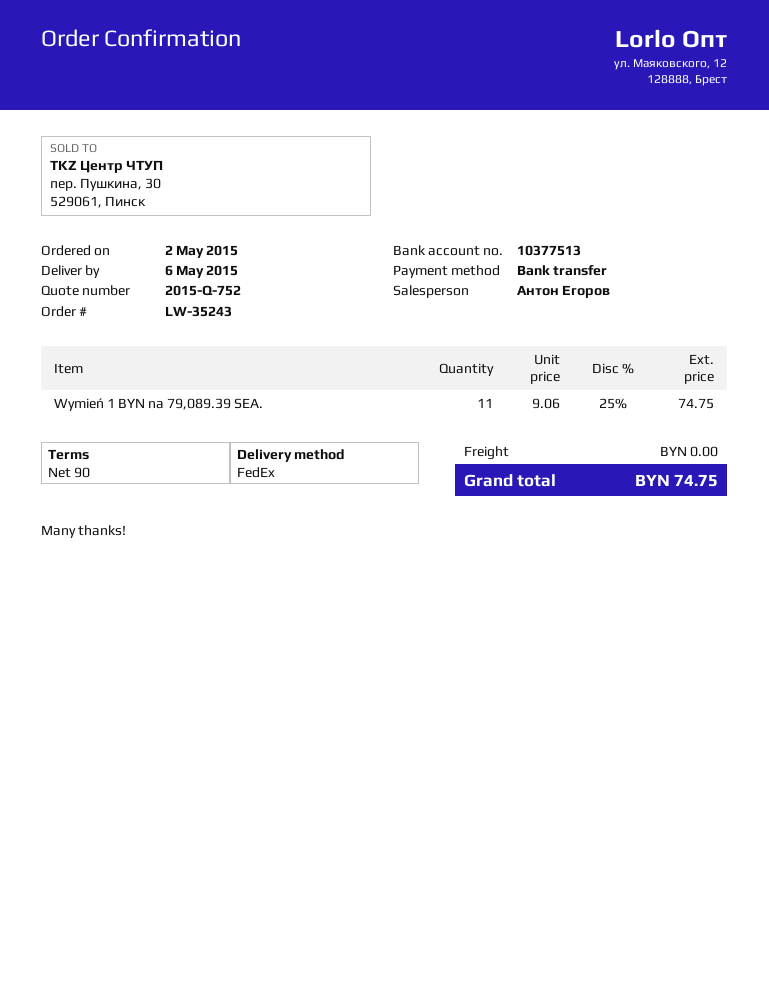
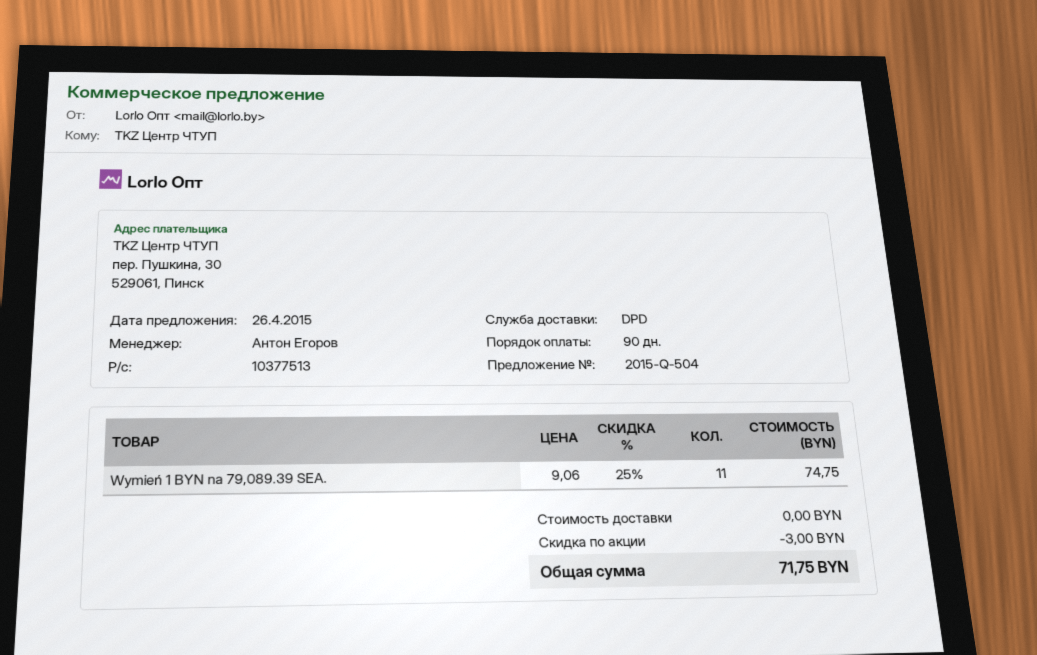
quote number: 2015-Q-752 -> 2015-Q-504
shipping method: FedEx -> DPD
discount: none -> 3.00
total: 74.75 -> 71.75

